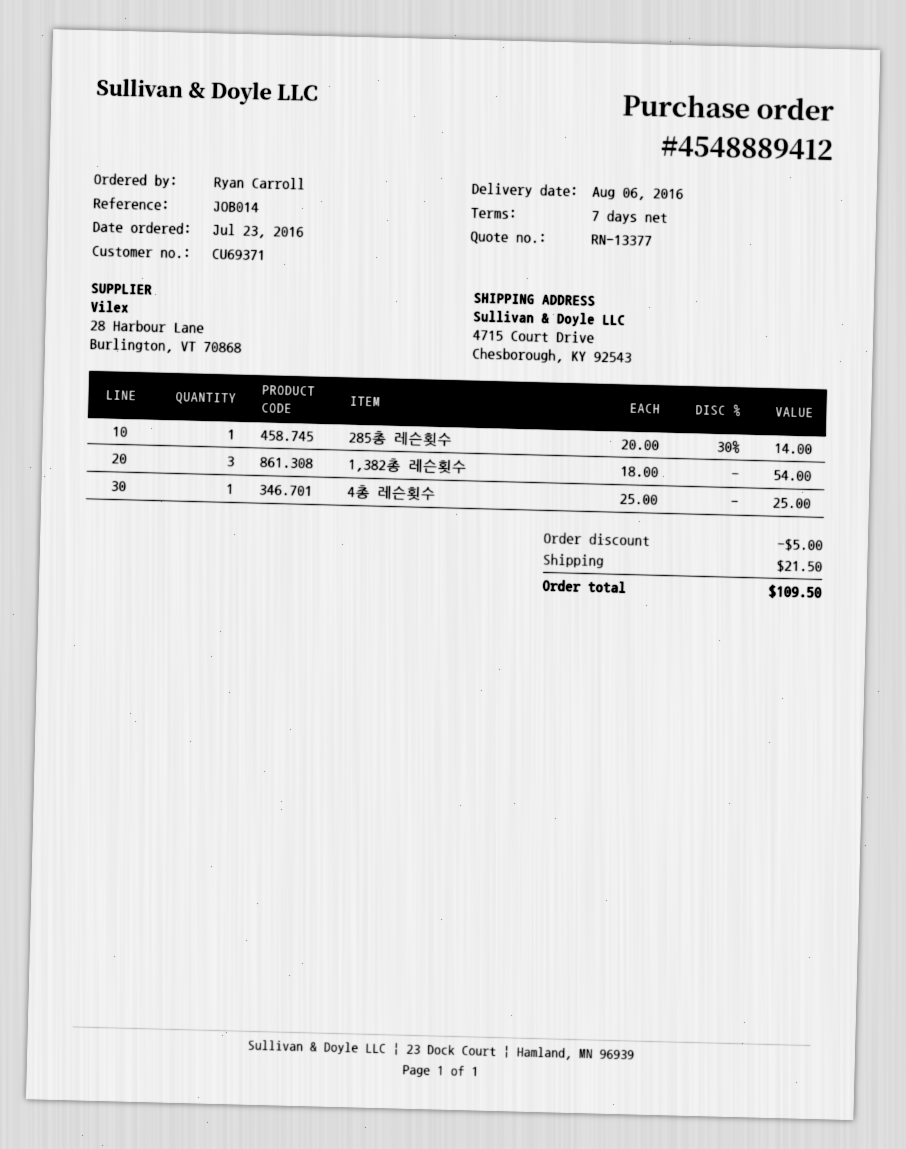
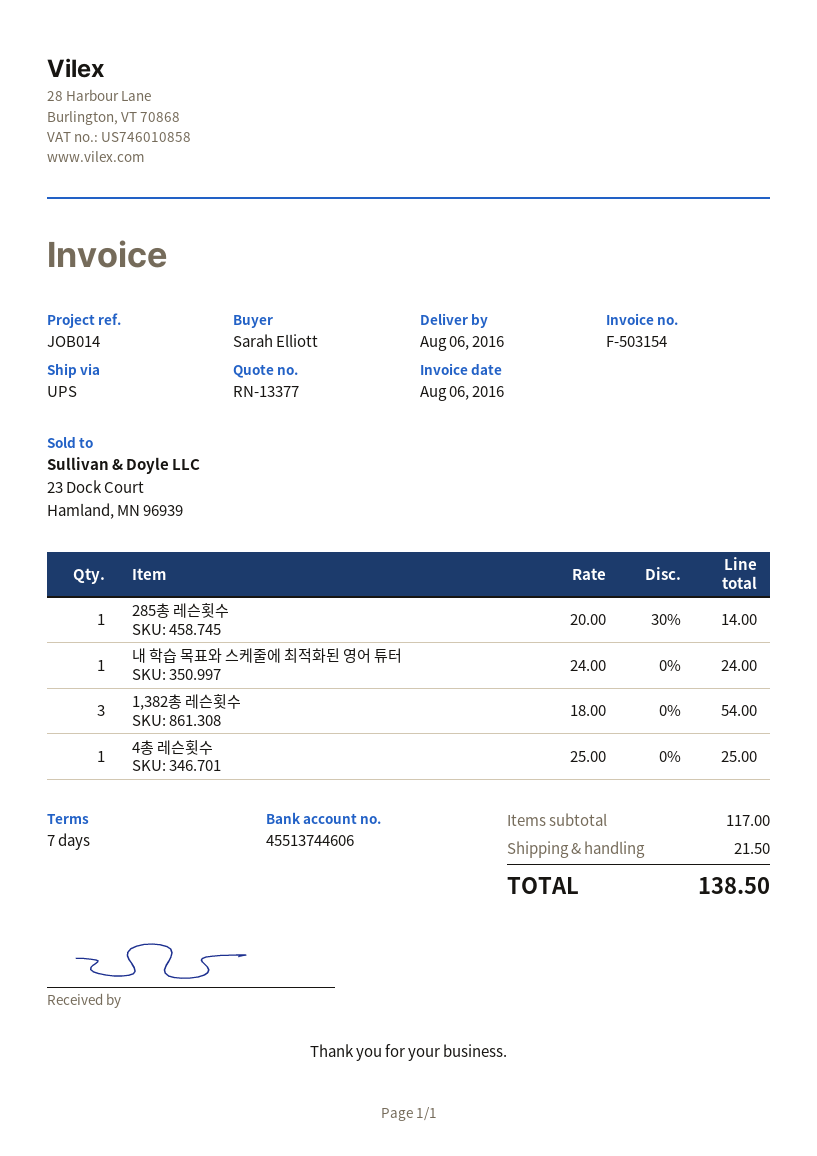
ordered by: Ryan Carroll -> Sarah Elliott
내 학습 목표와 스케줄에 최적화된 영어 튜터: none -> 1 x 24.00 = 24.00
discount: 5.00 -> none
total: 109.50 -> 138.50

